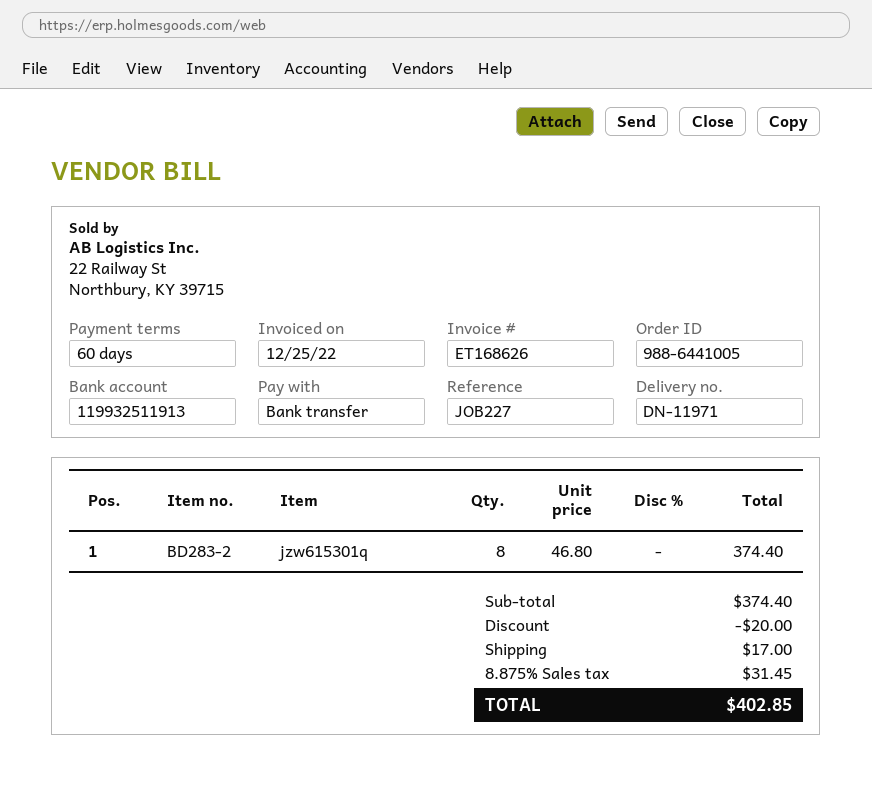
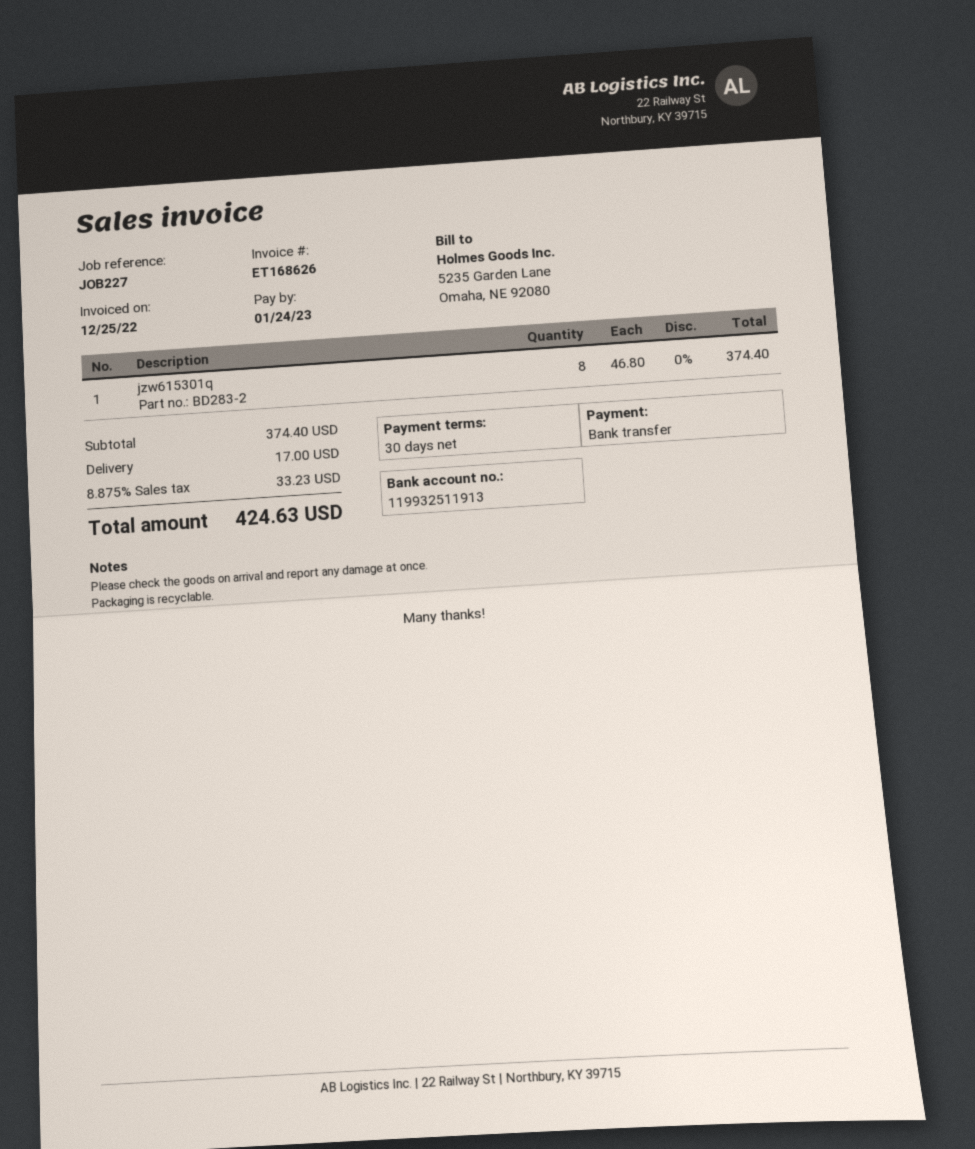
payment terms: 60 days -> 30 days
discount: 20.00 -> none
tax: 8.875% = 31.45 -> 8.875% = 33.23
total: 402.85 -> 424.63

